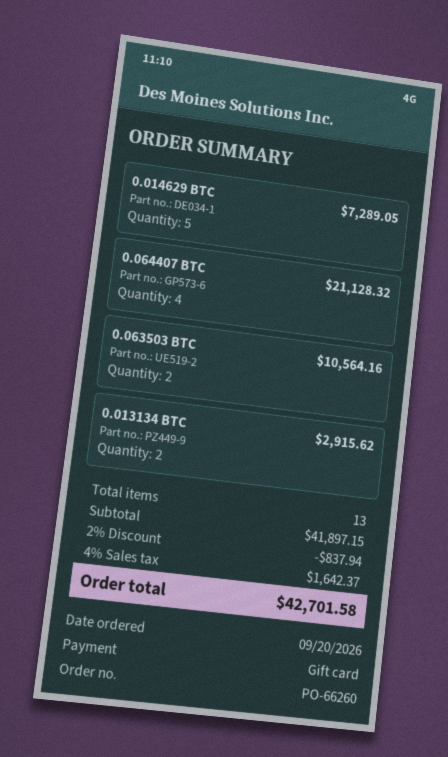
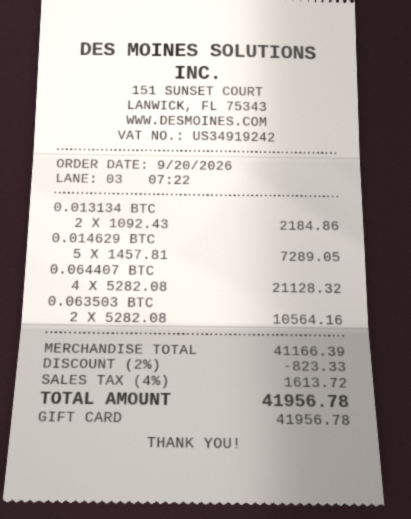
0.013134 BTC: 2 for 2915.62 -> 2 for 2184.86
subtotal: 41897.15 -> 41166.39
discount: 2% = 837.94 -> 2% = 823.33
tax: 4% = 1642.37 -> 4% = 1613.72
total: 42701.58 -> 41956.78

